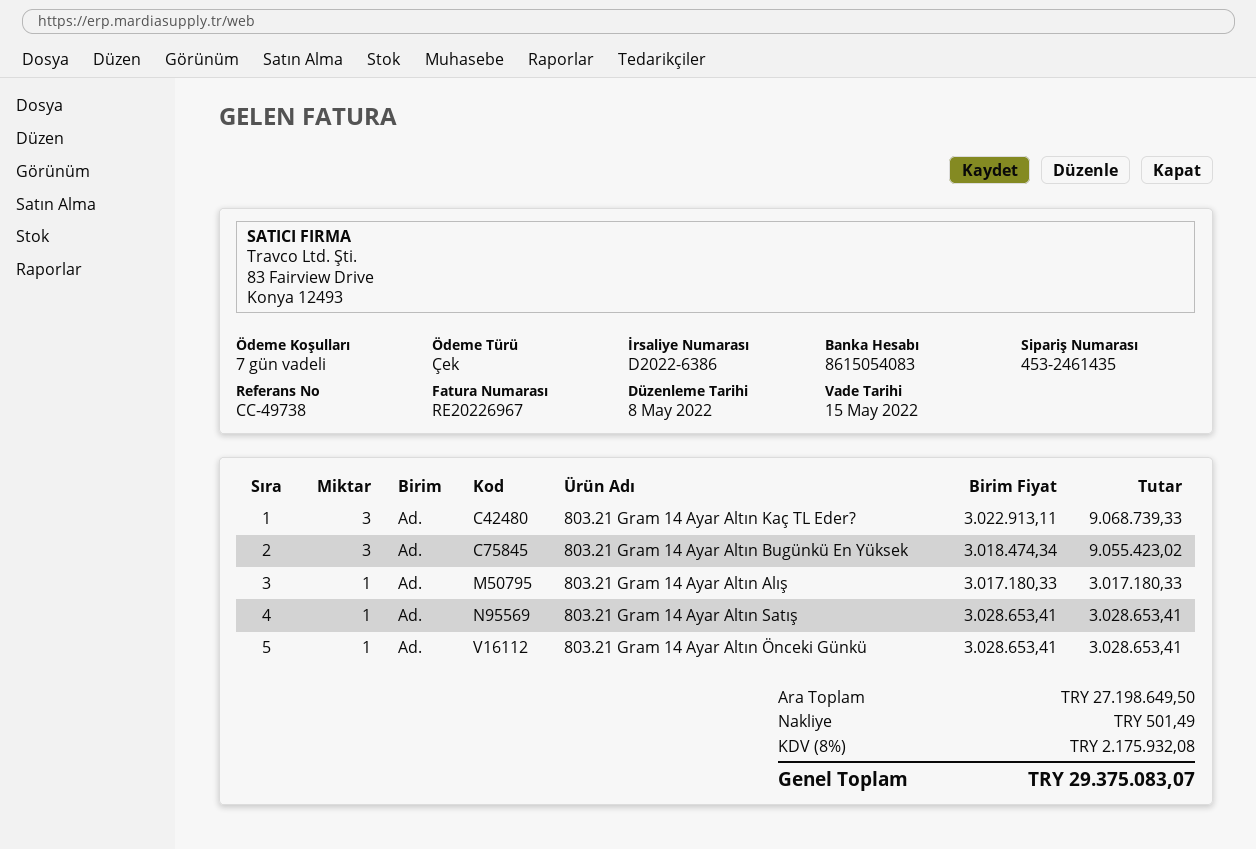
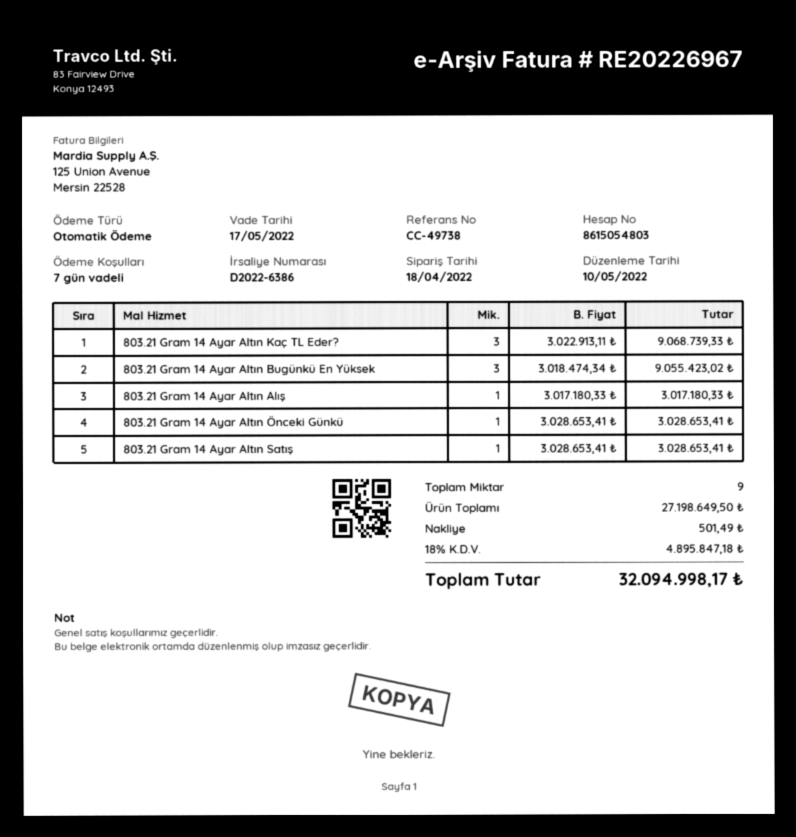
invoice date: 2022-05-08 -> 2022-05-10
due date: 2022-05-15 -> 2022-05-17
payment method: cheque -> direct debit
bank account: 8615054083 -> 8615054803
tax: 8% = 2175932.08 -> 18% = 4895847.18
total: 29375083.07 -> 32094998.17

